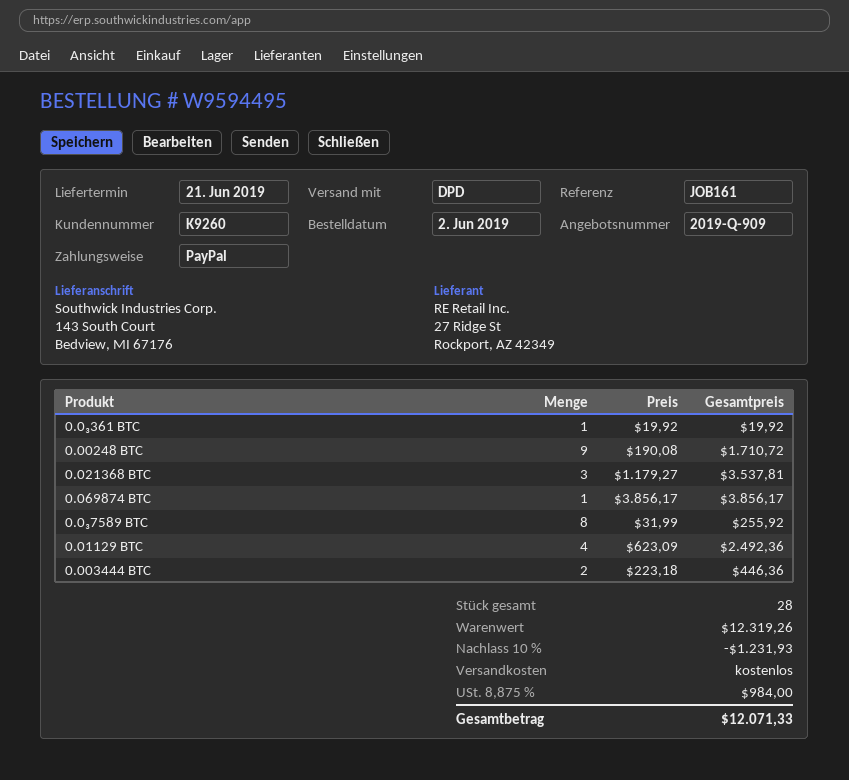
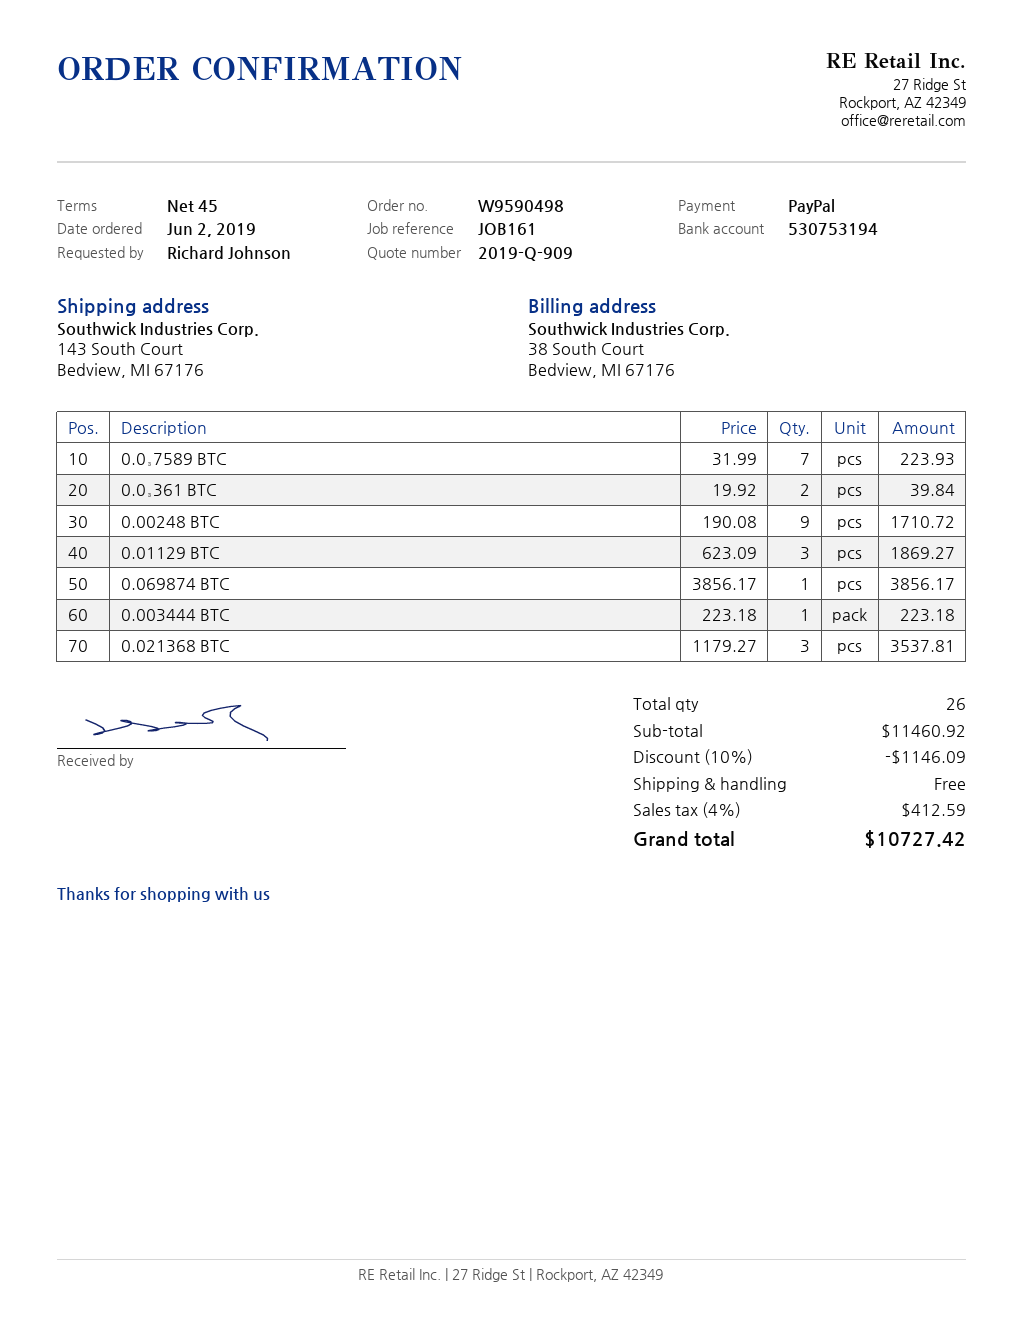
order number: W9594495 -> W9590498
0.0₃361 BTC: 1 x 19.92 = 19.92 -> 2 x 19.92 = 39.84
0.0₃7589 BTC: 8 x 31.99 = 255.92 -> 7 x 31.99 = 223.93
0.01129 BTC: 4 x 623.09 = 2492.36 -> 3 x 623.09 = 1869.27
0.003444 BTC: 2 x 223.18 = 446.36 -> 1 x 223.18 = 223.18
total quantity: 28 -> 26
subtotal: 12319.26 -> 11460.92
discount: 10% = 1231.93 -> 10% = 1146.09
tax: 8.875% = 984.00 -> 4% = 412.59
total: 12071.33 -> 10727.42

